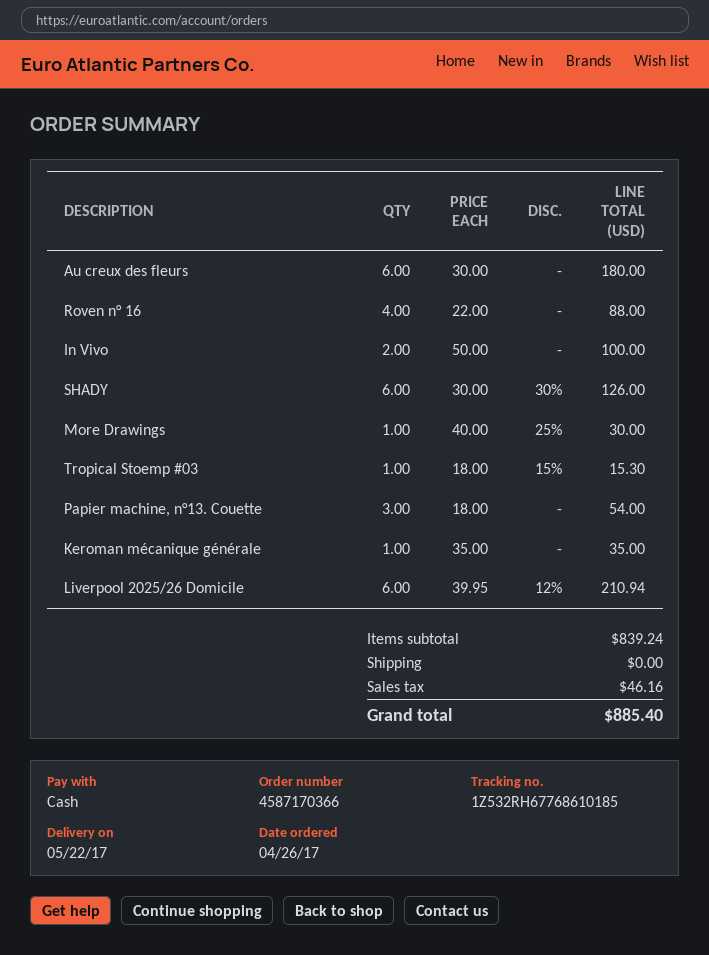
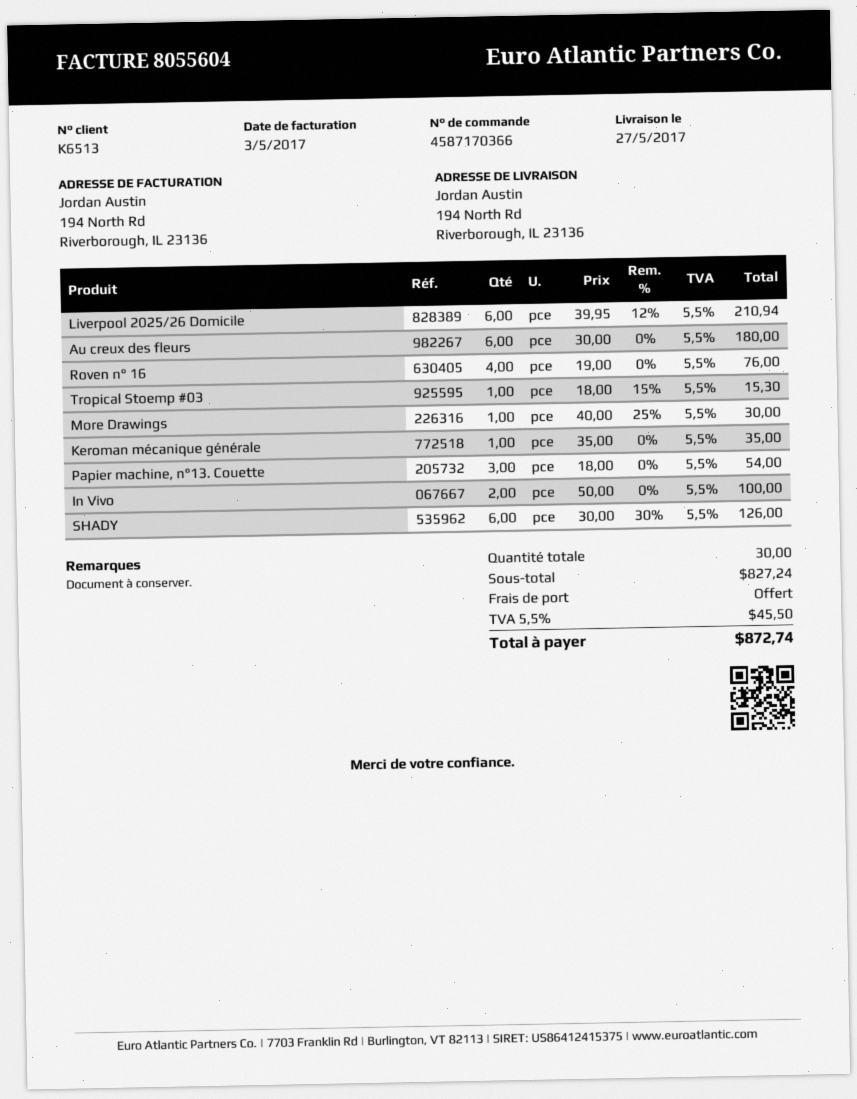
delivery date: 2017-05-22 -> 2017-05-27
Roven n° 16: 4 x 22.00 = 88.00 -> 4 x 19.00 = 76.00
subtotal: 839.24 -> 827.24
tax: 46.16 -> 45.50
total: 885.40 -> 872.74

